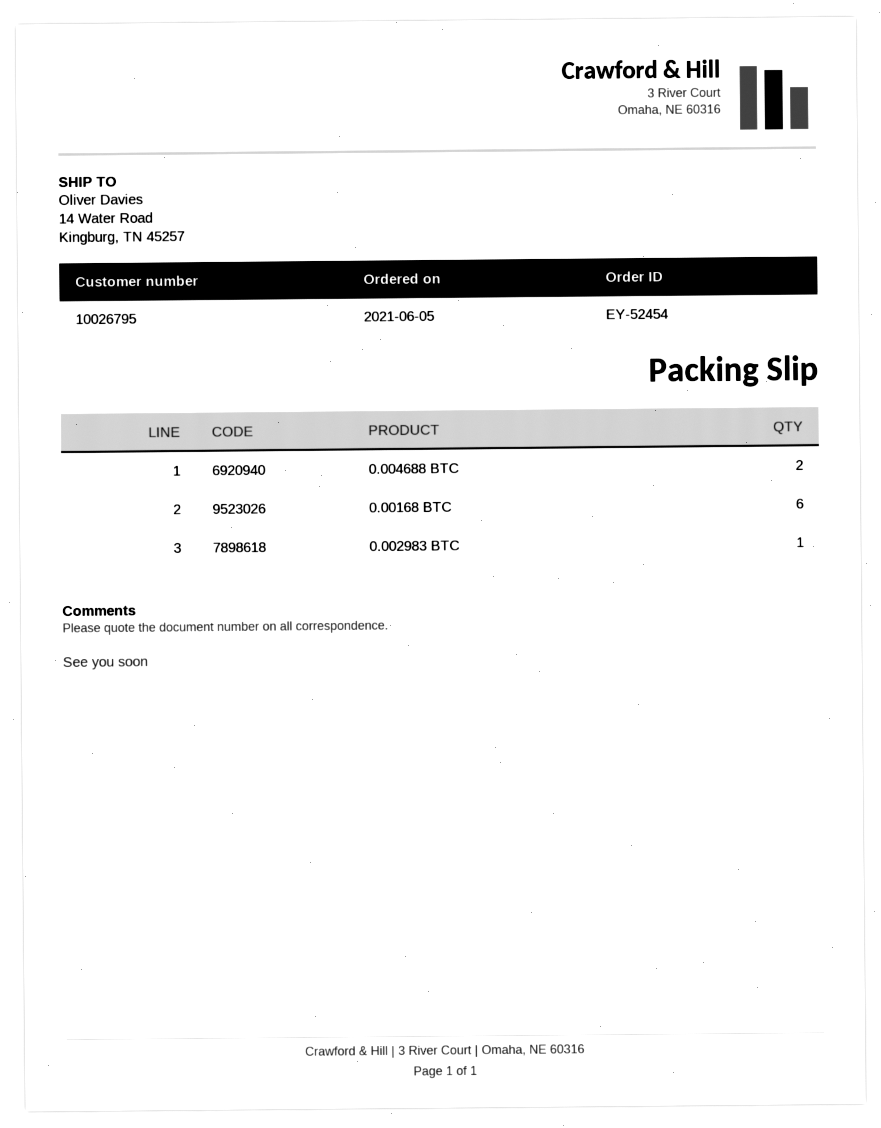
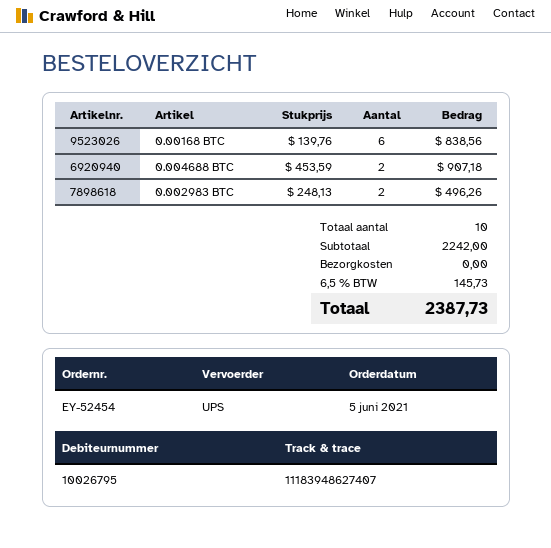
0.002983 BTC: 1 -> 2

